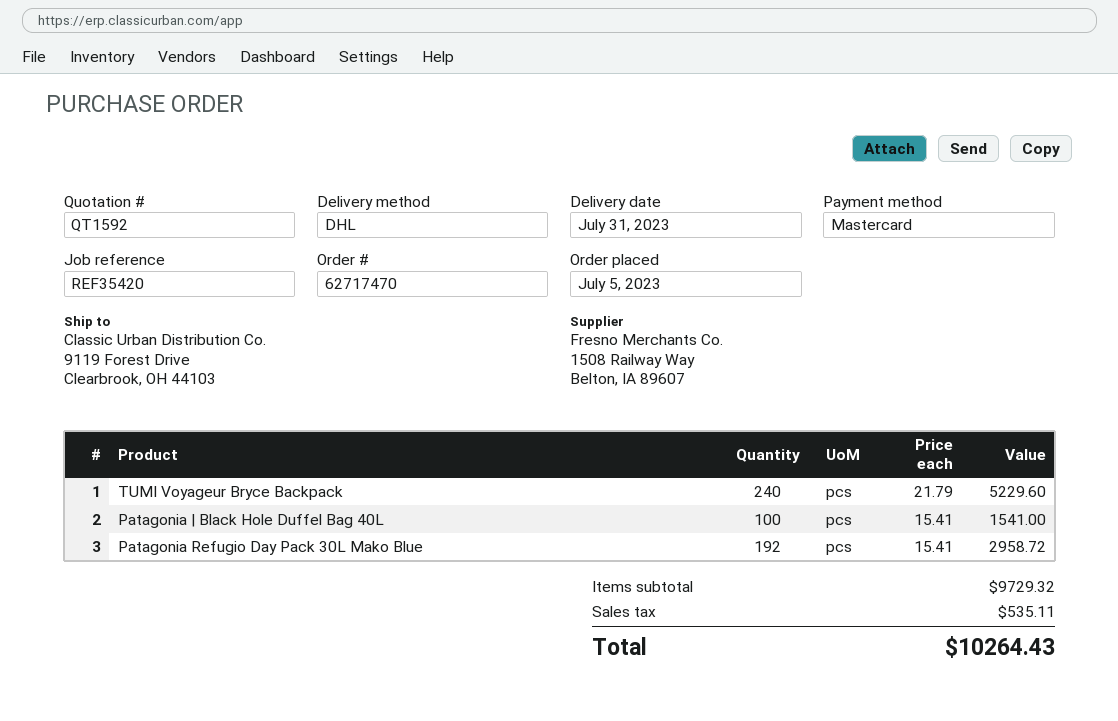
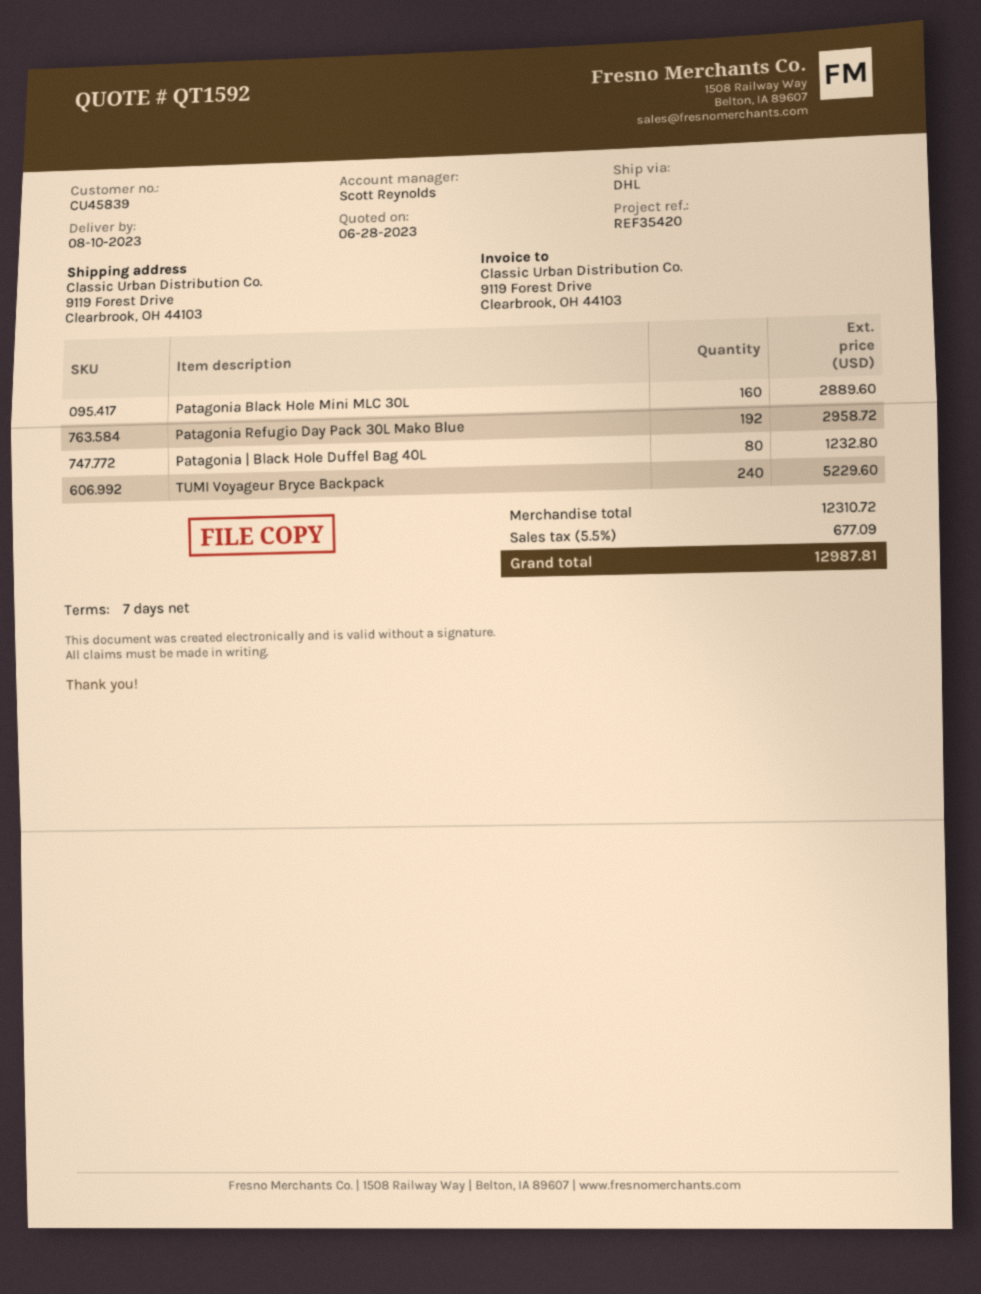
delivery date: 2023-07-31 -> 2023-08-10
Patagonia | Black Hole Duffel Bag 40L: 100 for 1541.00 -> 80 for 1232.80
Patagonia Black Hole Mini MLC 30L: none -> 160 for 2889.60
subtotal: 9729.32 -> 12310.72
tax: 535.11 -> 677.09
total: 10264.43 -> 12987.81

